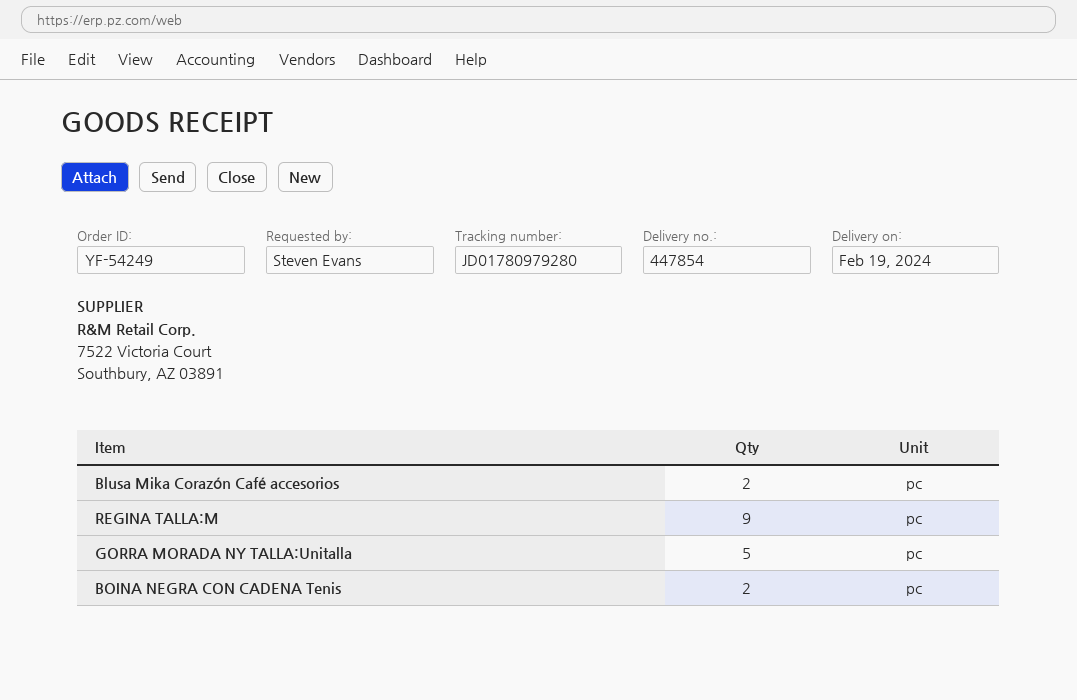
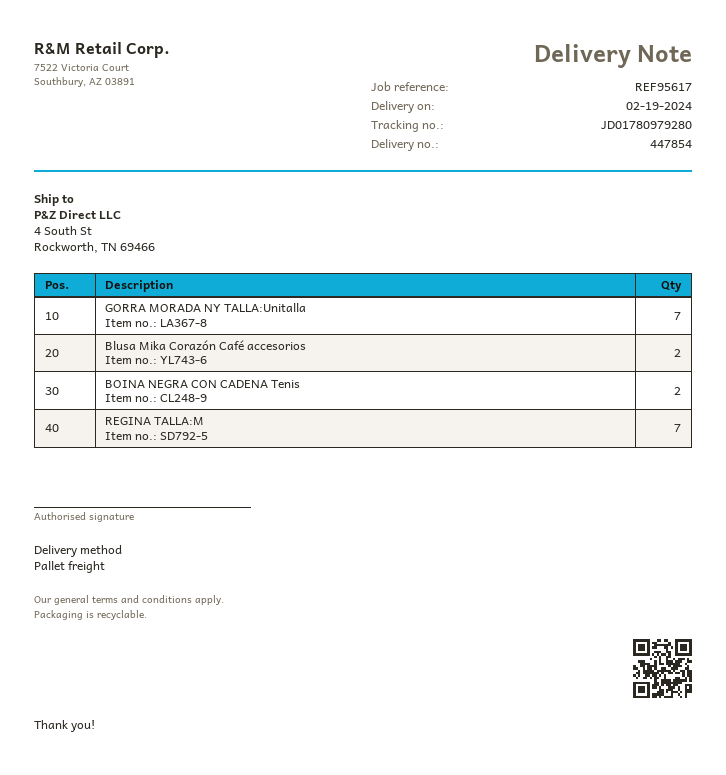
REGINA TALLA:M: 9 -> 7
GORRA MORADA NY TALLA:Unitalla: 5 -> 7

